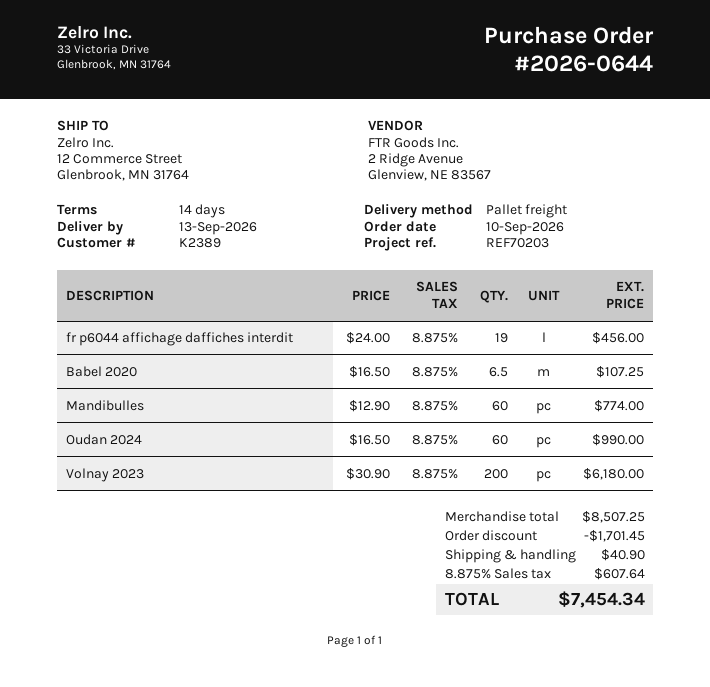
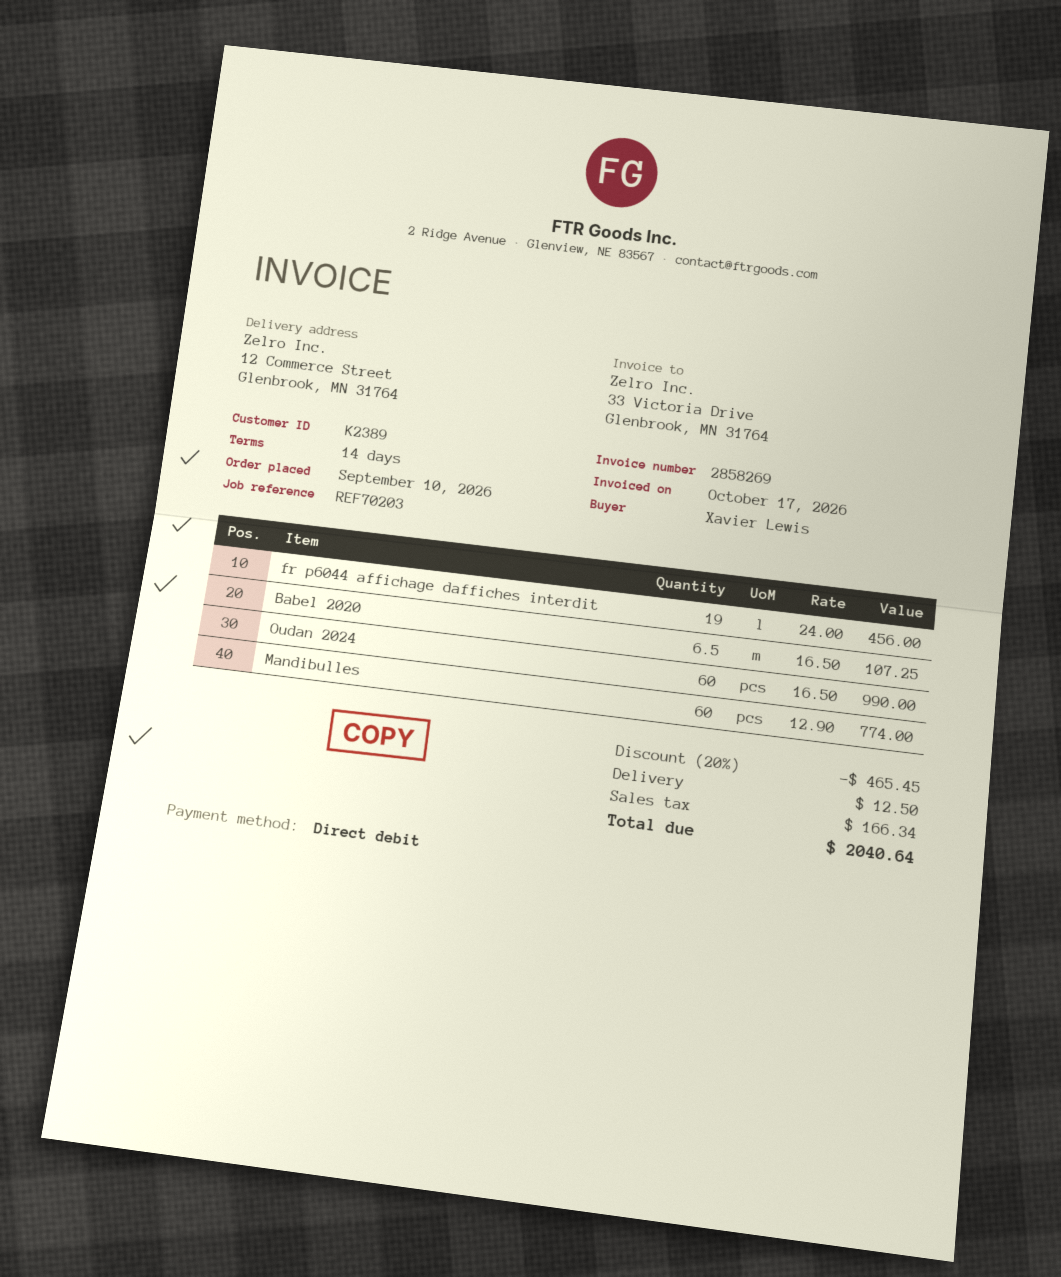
Volnay 2023: 200 x 30.90 = 6180.00 -> none
discount: 1701.45 -> 465.45
shipping: 40.90 -> 12.50
tax: 607.64 -> 166.34
total: 7454.34 -> 2040.64

